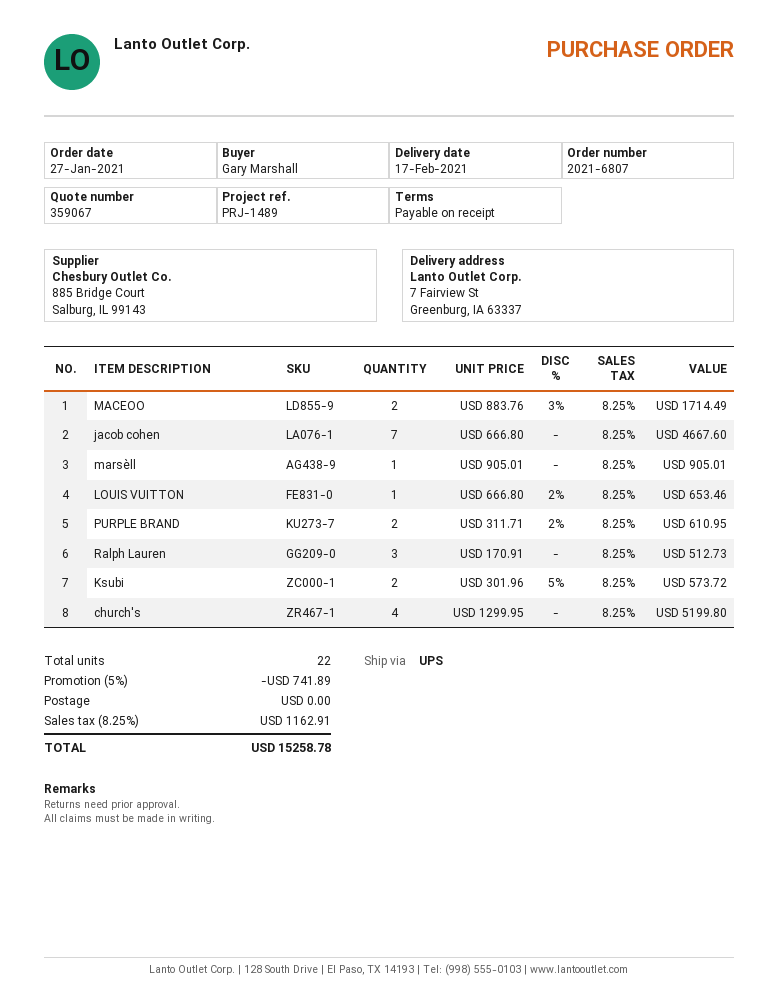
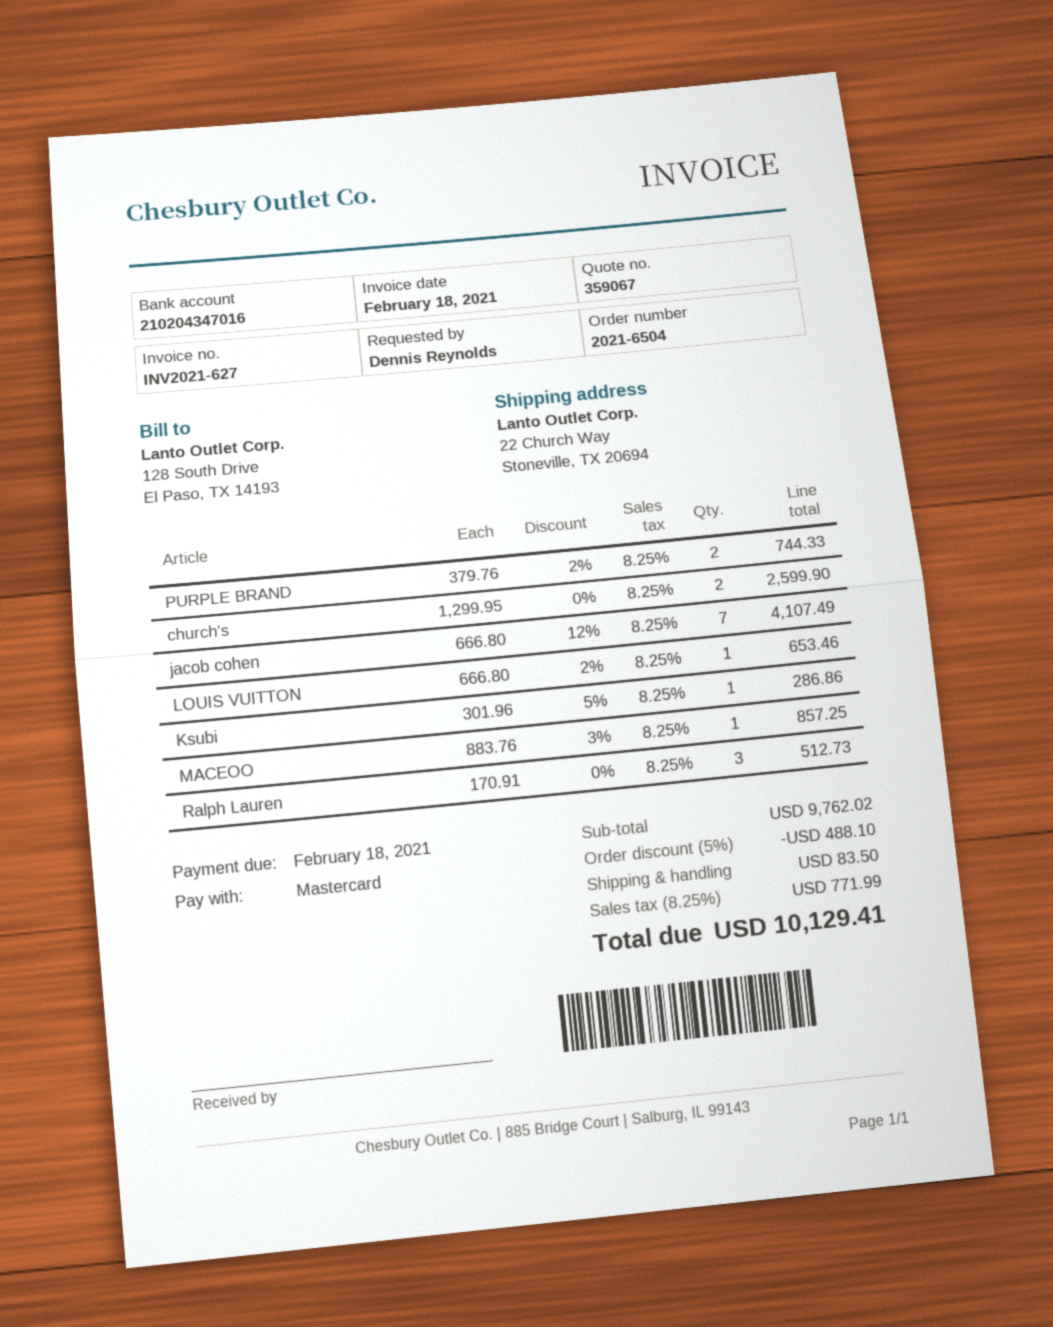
order number: 2021-6807 -> 2021-6504
ordered by: Gary Marshall -> Dennis Reynolds
ship to: 7 Fairview St, Greenburg, IA 63337 -> 22 Church Way, Stoneville, TX 20694
MACEOO: 2 x 883.76 - 3% = 1714.49 -> 1 x 883.76 - 3% = 857.25
jacob cohen: 7 x 666.80 = 4667.60 -> 7 x 666.80 - 12% = 4107.49
marsèll: 1 x 905.01 = 905.01 -> none
PURPLE BRAND: 2 x 311.71 - 2% = 610.95 -> 2 x 379.76 - 2% = 744.33
Ksubi: 2 x 301.96 - 5% = 573.72 -> 1 x 301.96 - 5% = 286.86
church's: 4 x 1299.95 = 5199.80 -> 2 x 1299.95 = 2599.90
discount: 5% = 741.89 -> 5% = 488.10
shipping: 0.00 -> 83.50
tax: 8.25% = 1162.91 -> 8.25% = 771.99
total: 15258.78 -> 10129.41

